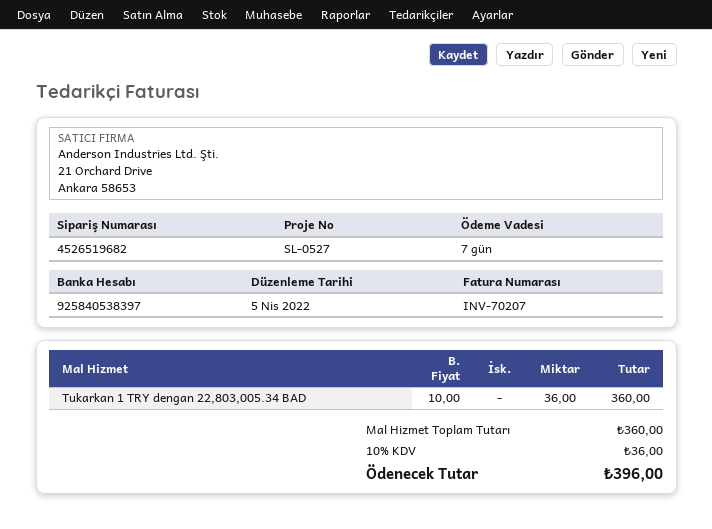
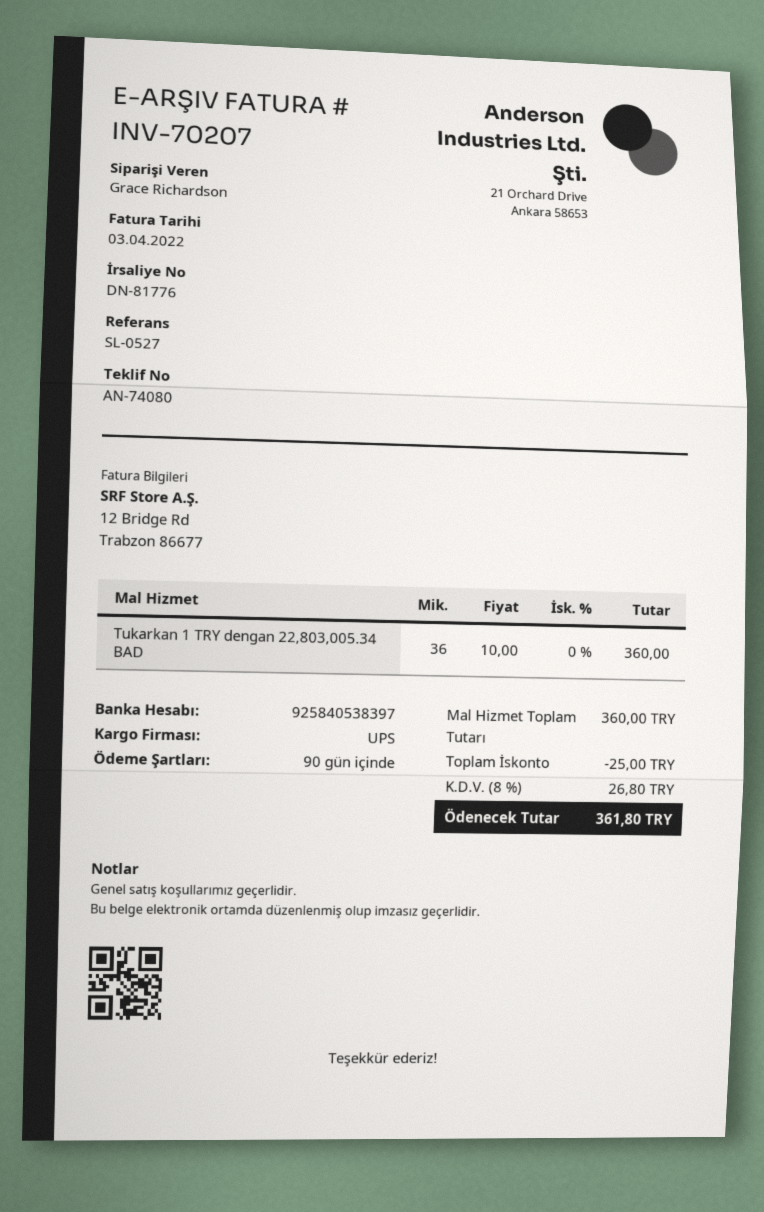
invoice date: 2022-04-05 -> 2022-04-03
payment terms: 7 days -> 90 days
discount: none -> 25.00
tax: 10% = 36.00 -> 8% = 26.80
total: 396.00 -> 361.80

